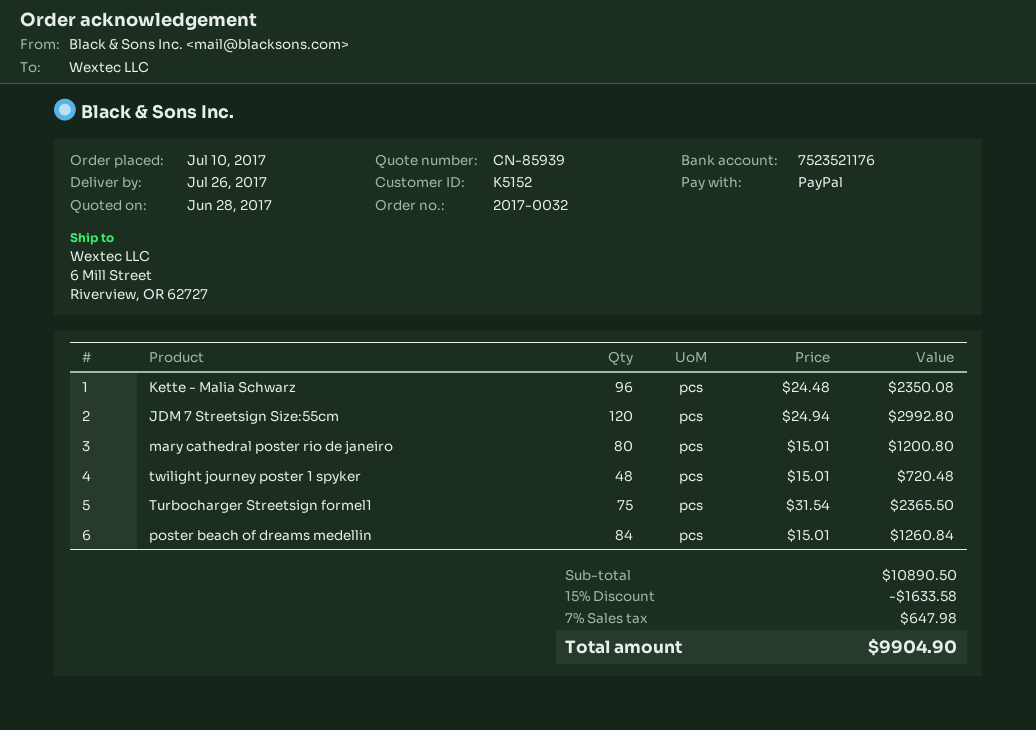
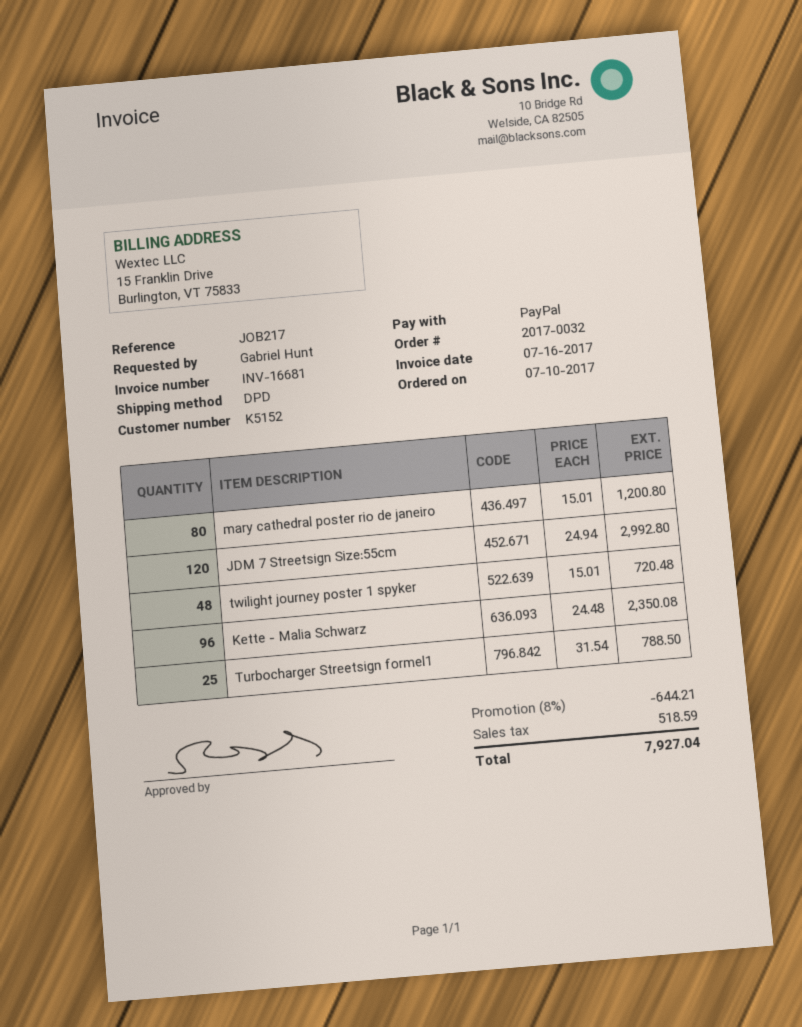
Turbocharger Streetsign formel1: 75 x 31.54 = 2365.50 -> 25 x 31.54 = 788.50
poster beach of dreams medellin: 84 x 15.01 = 1260.84 -> none
discount: 15% = 1633.58 -> 8% = 644.21
tax: 647.98 -> 518.59
total: 9904.90 -> 7927.04

